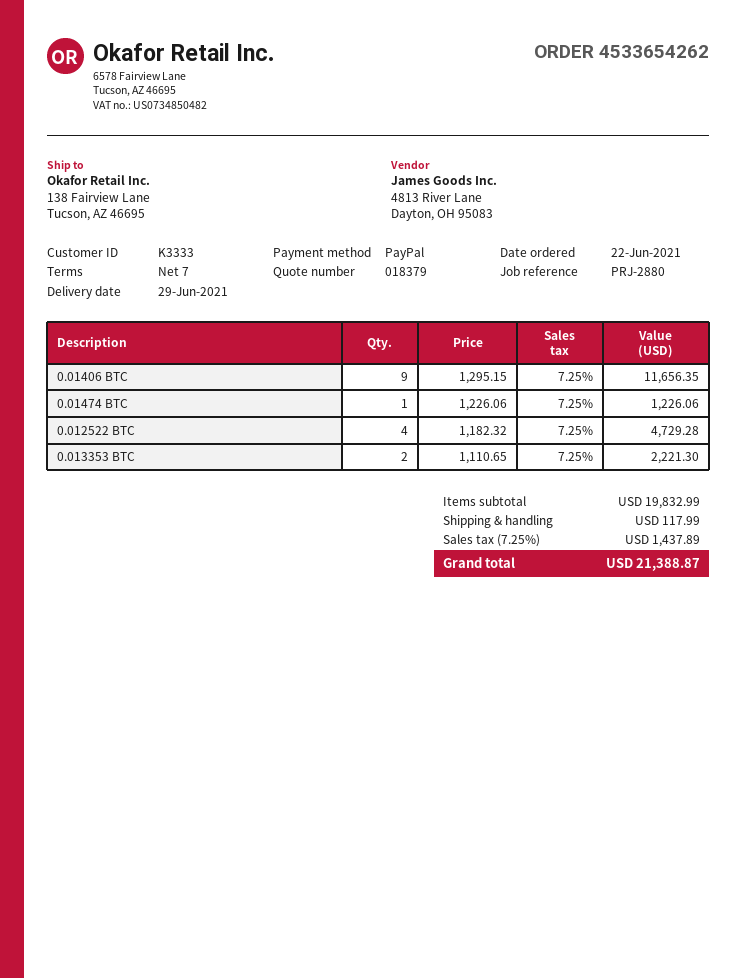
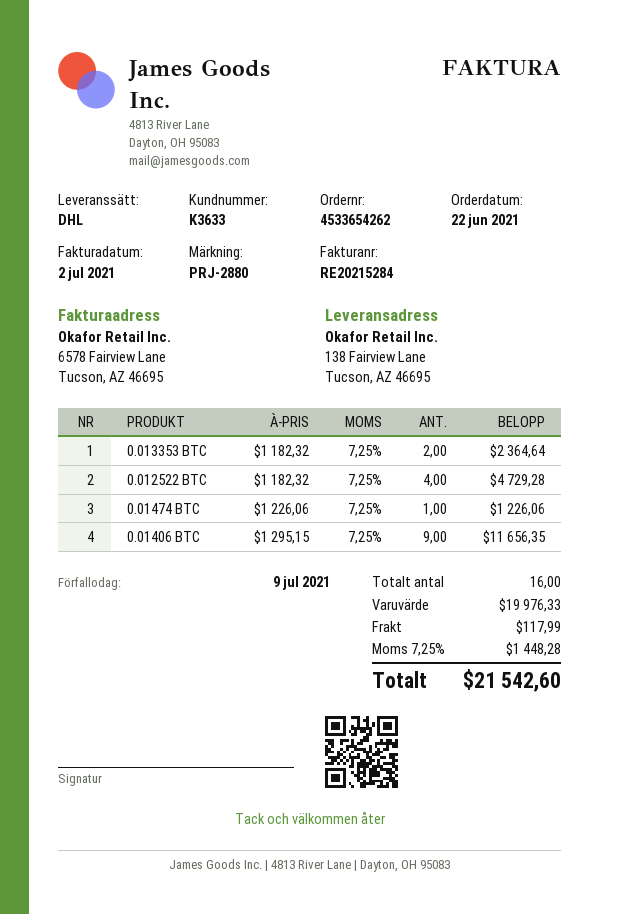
customer number: K3333 -> K3633
0.013353 BTC: 2 x 1110.65 = 2221.30 -> 2 x 1182.32 = 2364.64
subtotal: 19832.99 -> 19976.33
tax: 7.25% = 1437.89 -> 7.25% = 1448.28
total: 21388.87 -> 21542.60

